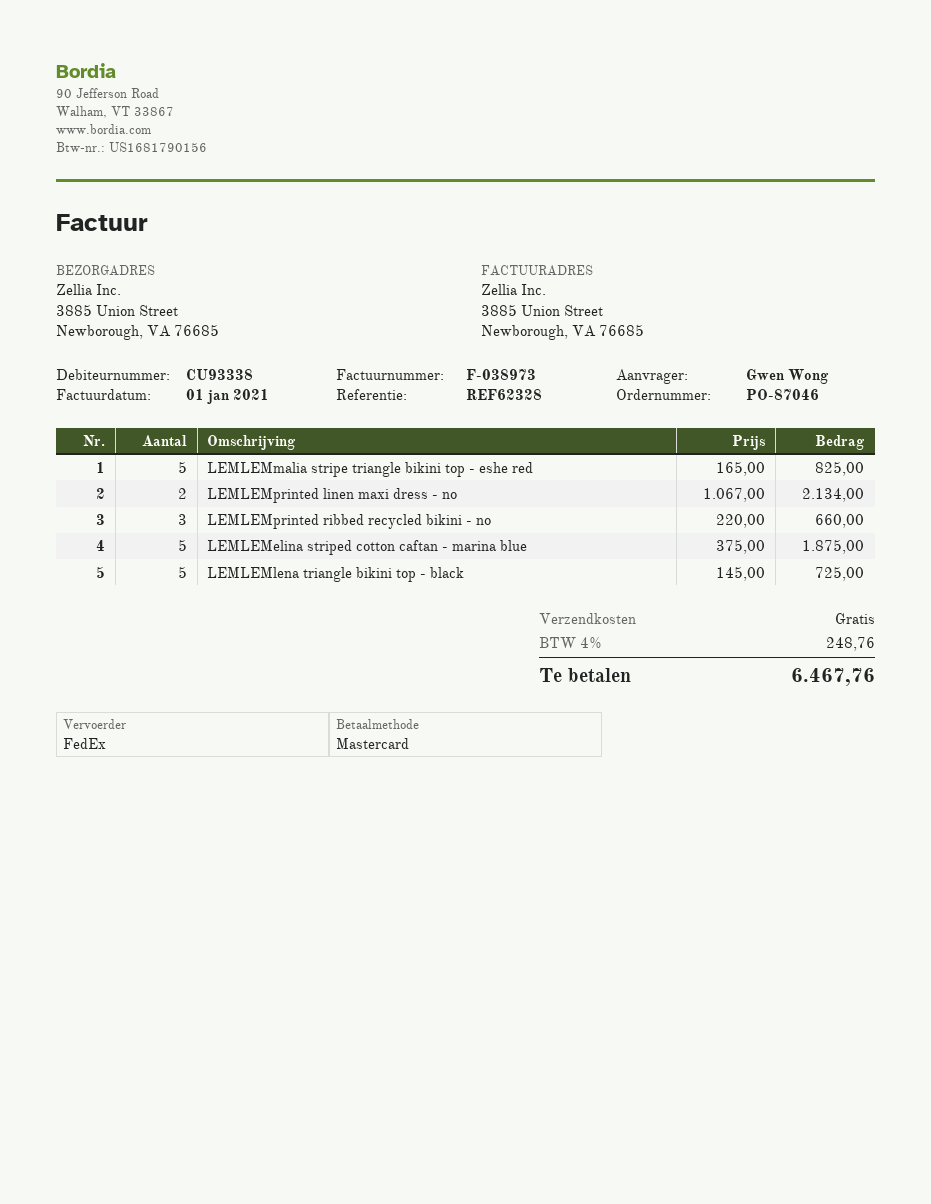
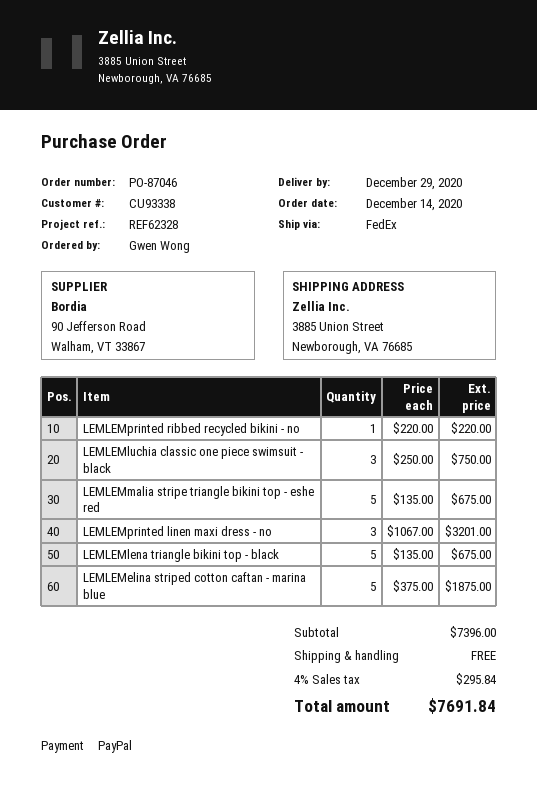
payment method: Mastercard -> PayPal
LEMLEMmalia stripe triangle bikini top - eshe red: 5 x 165.00 = 825.00 -> 5 x 135.00 = 675.00
LEMLEMprinted linen maxi dress - no: 2 x 1067.00 = 2134.00 -> 3 x 1067.00 = 3201.00
LEMLEMprinted ribbed recycled bikini - no: 3 x 220.00 = 660.00 -> 1 x 220.00 = 220.00
LEMLEMlena triangle bikini top - black: 5 x 145.00 = 725.00 -> 5 x 135.00 = 675.00
LEMLEMluchia classic one piece swimsuit - black: none -> 3 x 250.00 = 750.00
tax: 4% = 248.76 -> 4% = 295.84
total: 6467.76 -> 7691.84

